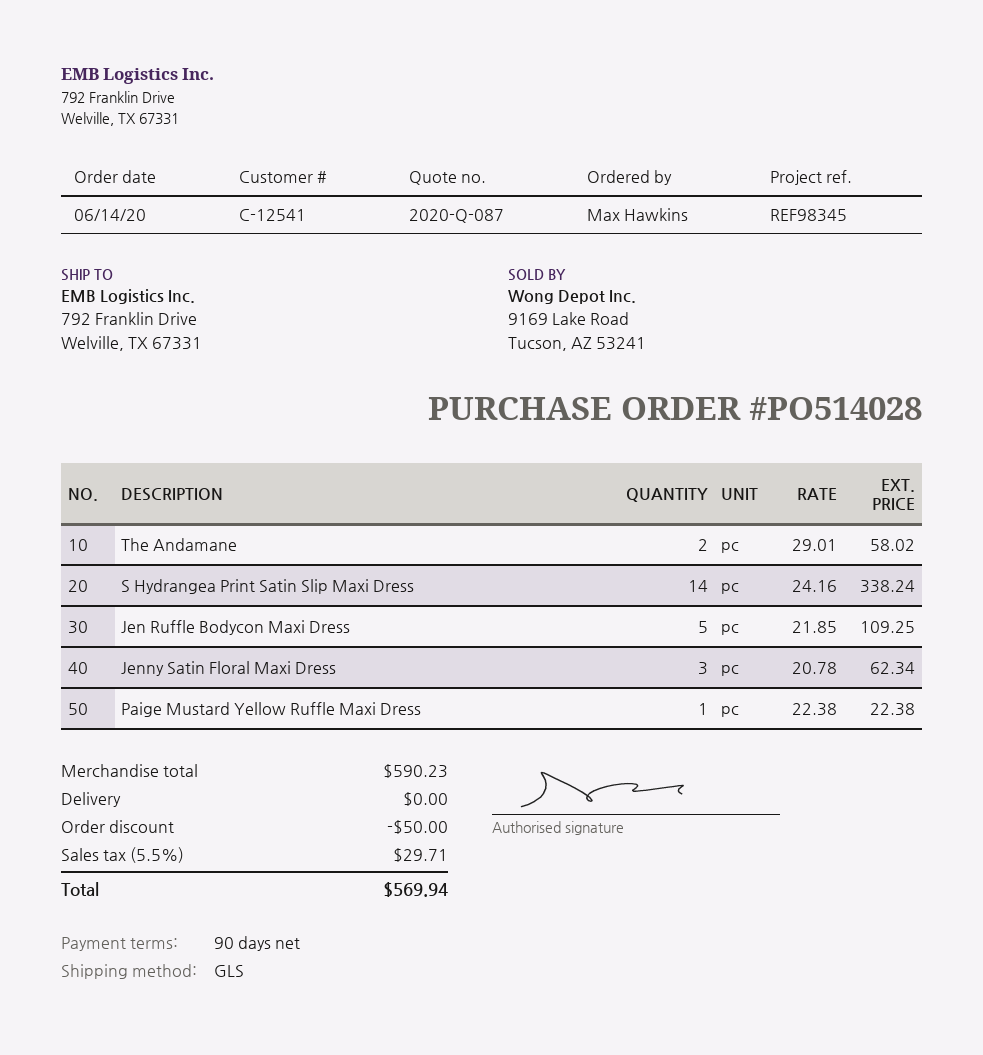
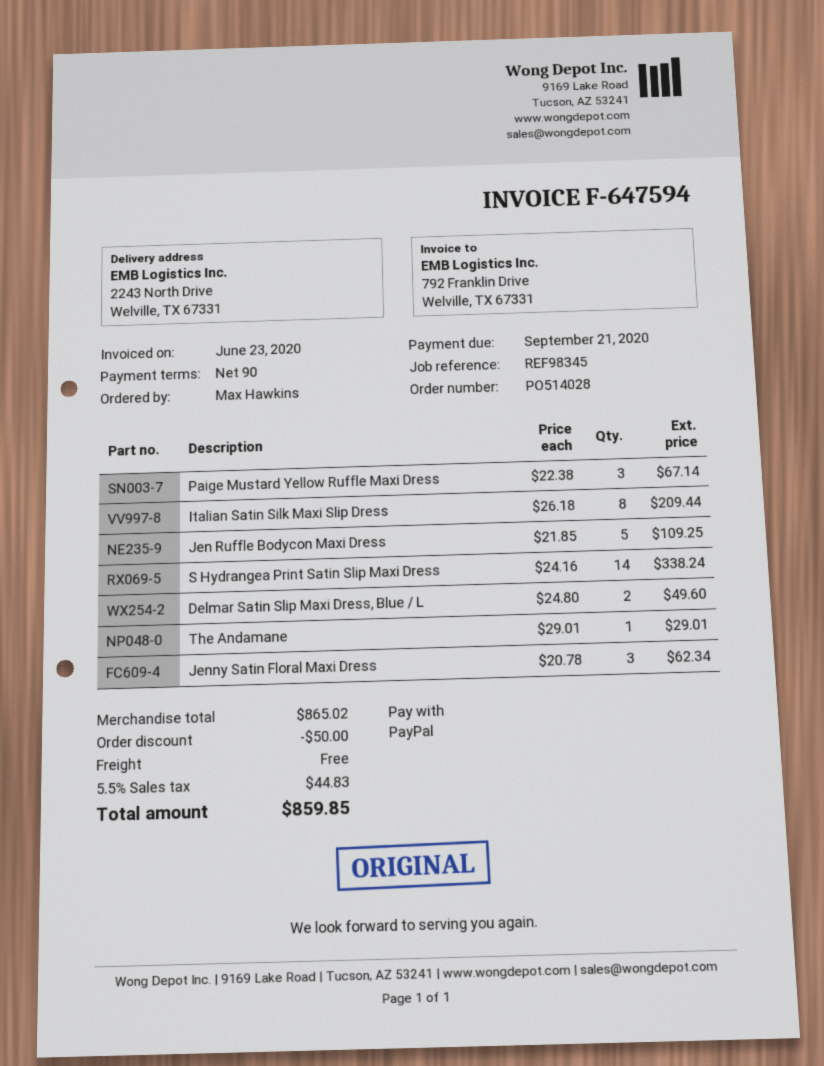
ship to: 792 Franklin Drive, Welville, TX 67331 -> 2243 North Drive, Welville, TX 67331
The Andamane: 2 x 29.01 = 58.02 -> 1 x 29.01 = 29.01
Paige Mustard Yellow Ruffle Maxi Dress: 1 x 22.38 = 22.38 -> 3 x 22.38 = 67.14
Italian Satin Silk Maxi Slip Dress: none -> 8 x 26.18 = 209.44
Delmar Satin Slip Maxi Dress, Blue / L: none -> 2 x 24.80 = 49.60
subtotal: 590.23 -> 865.02
tax: 5.5% = 29.71 -> 5.5% = 44.83
total: 569.94 -> 859.85

